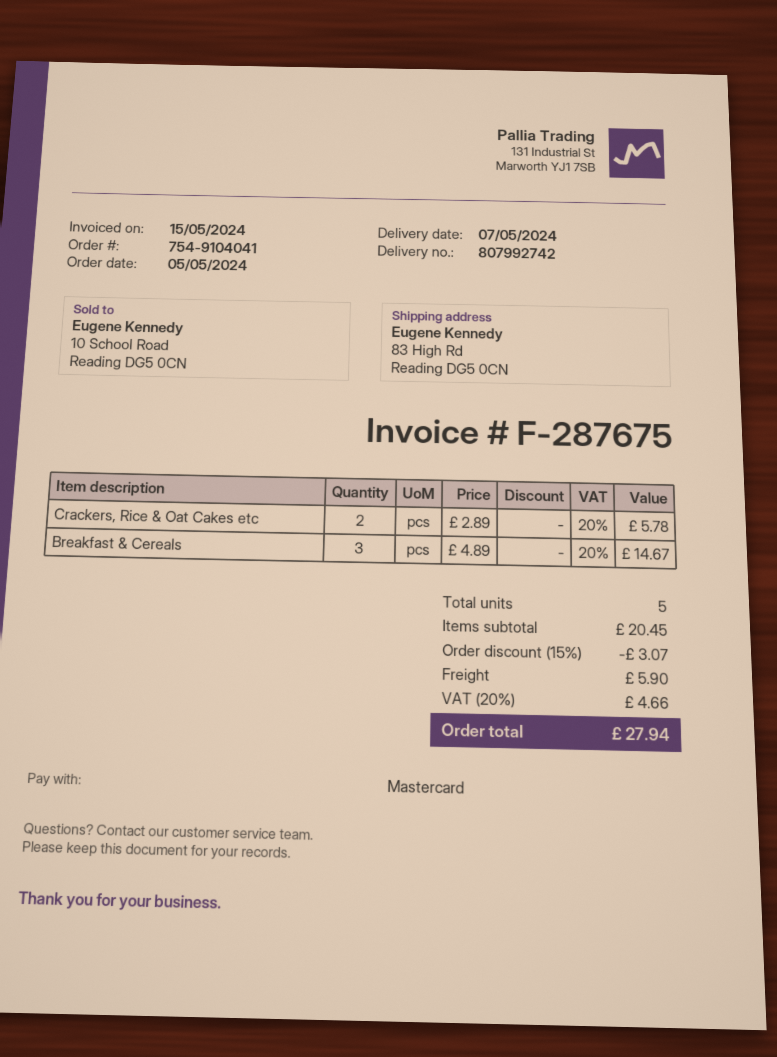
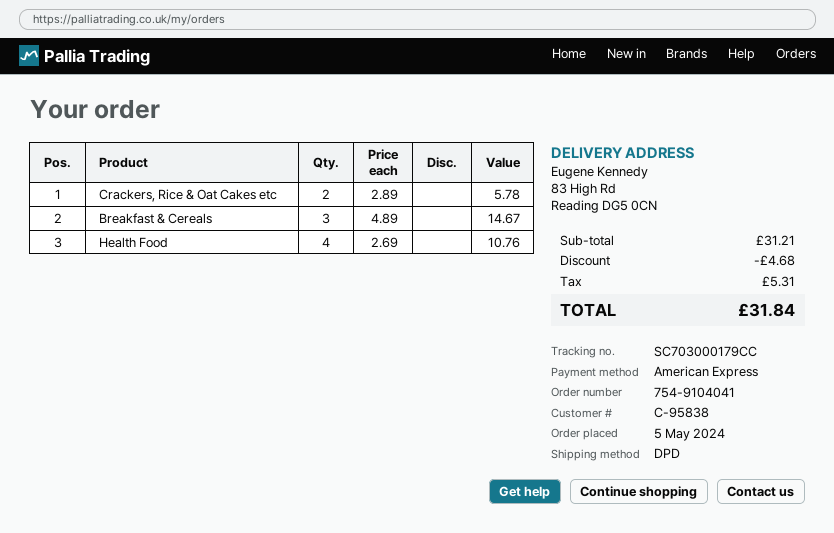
payment method: Mastercard -> American Express
Health Food: none -> 4 x 2.69 = 10.76
subtotal: 20.45 -> 31.21
discount: 3.07 -> 4.68
shipping: 5.90 -> none
tax: 4.66 -> 5.31
total: 27.94 -> 31.84

